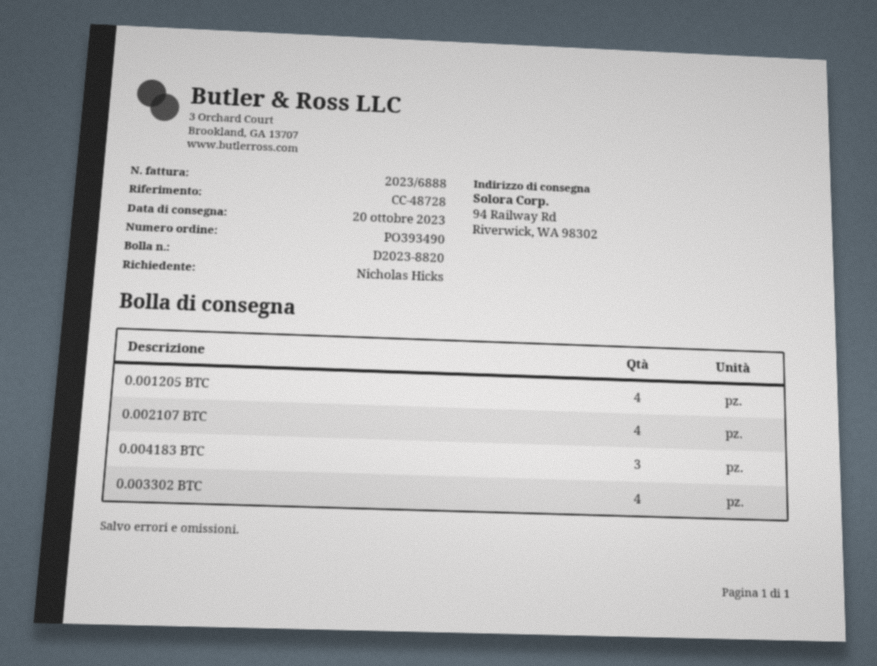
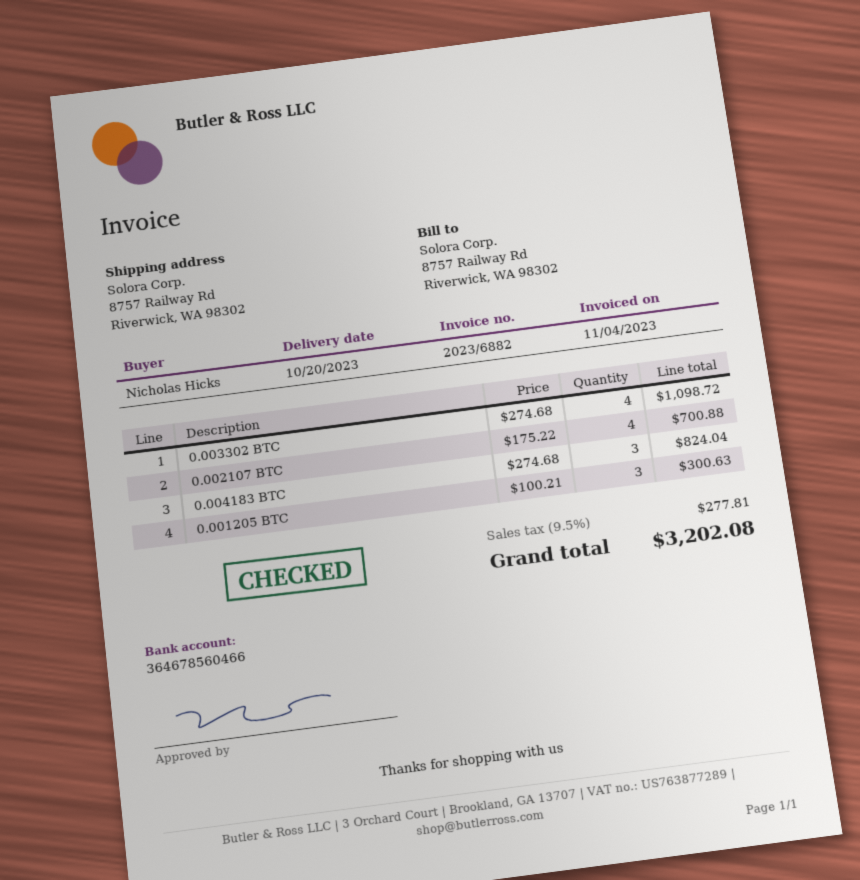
invoice number: 2023/6888 -> 2023/6882
ship to: 94 Railway Rd, Riverwick, WA 98302 -> 8757 Railway Rd, Riverwick, WA 98302
0.001205 BTC: 4 -> 3

